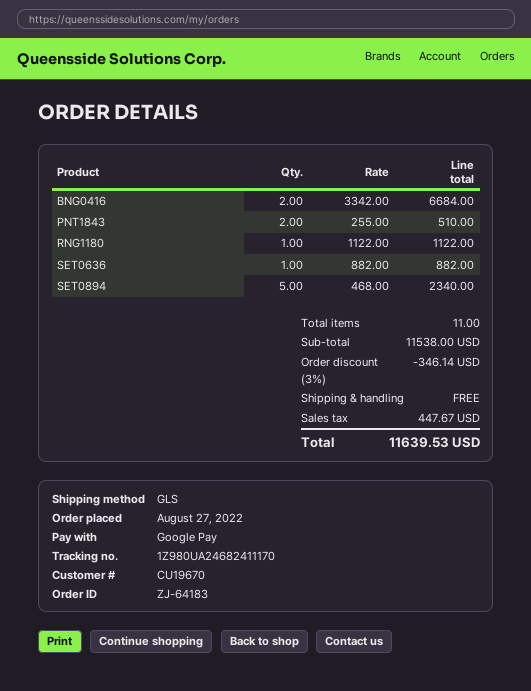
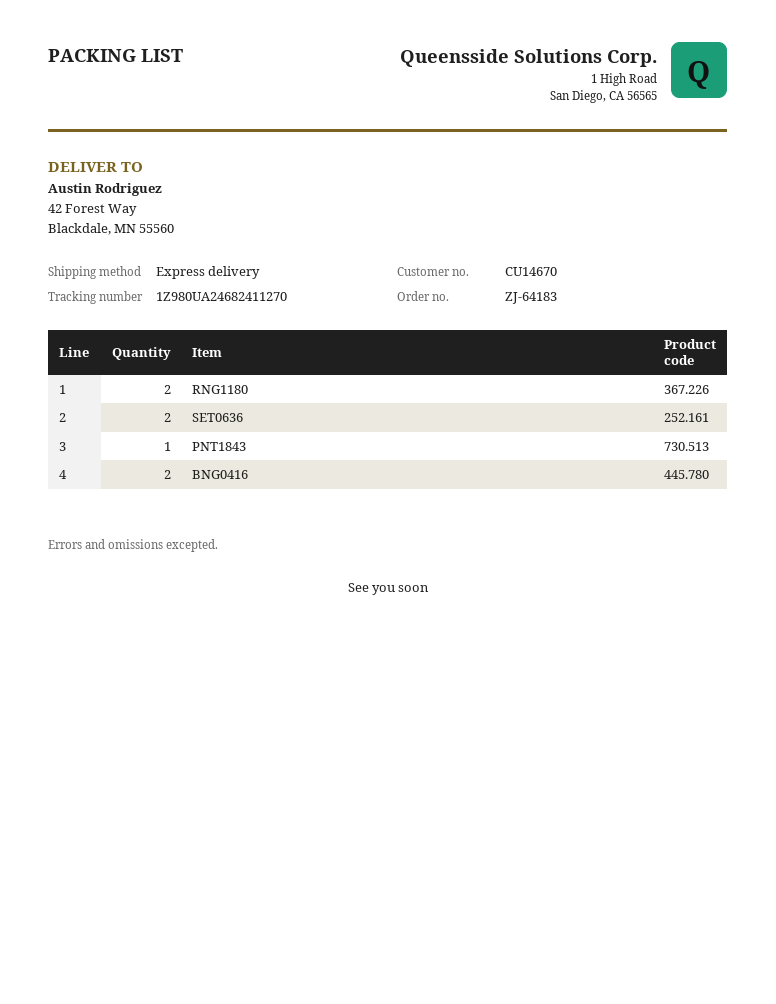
customer number: CU19670 -> CU14670
shipping method: GLS -> express
tracking number: 1Z980UA24682411170 -> 1Z980UA24682411270
PNT1843: 2 -> 1
RNG1180: 1 -> 2
SET0636: 1 -> 2
SET0894: 5 -> none

